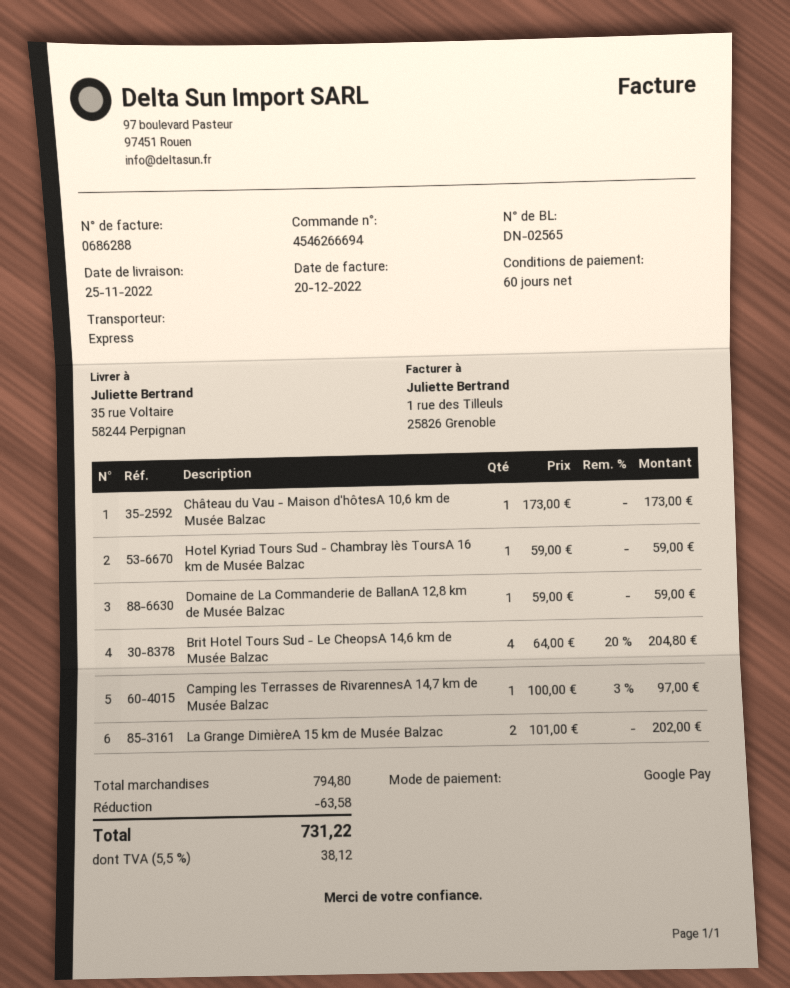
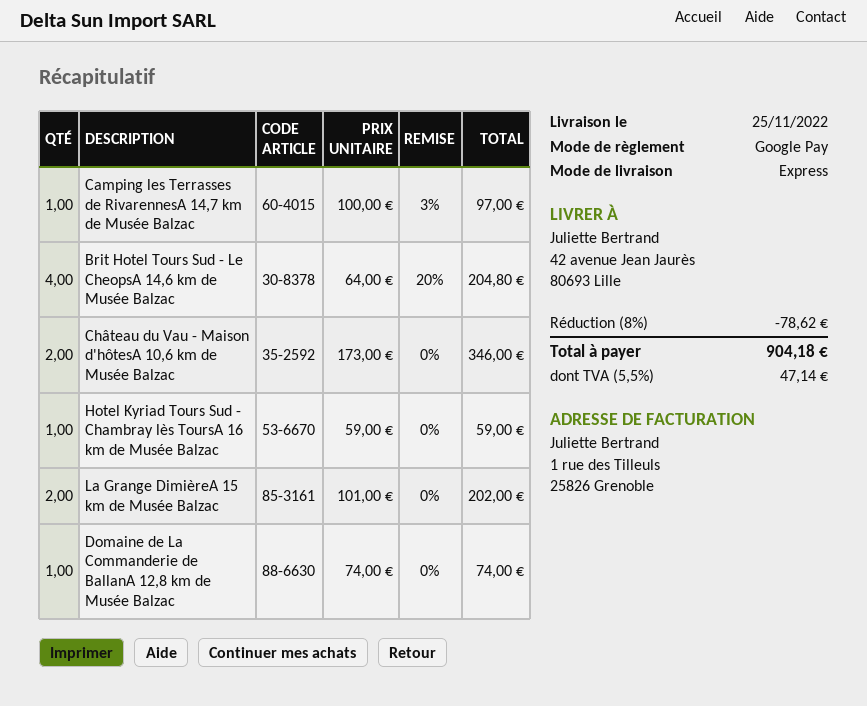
ship to: 35 rue Voltaire, 58244 Perpignan -> 42 avenue Jean Jaurès, 80693 Lille
Château du Vau - Maison d'hôtesA 10,6 km de Musée Balzac: 1 x 173.00 = 173.00 -> 2 x 173.00 = 346.00
Domaine de La Commanderie de BallanA 12,8 km de Musée Balzac: 1 x 59.00 = 59.00 -> 1 x 74.00 = 74.00
discount: 63.58 -> 78.62
tax: 5.5% = 38.12 -> 5.5% = 47.14
total: 731.22 -> 904.18

